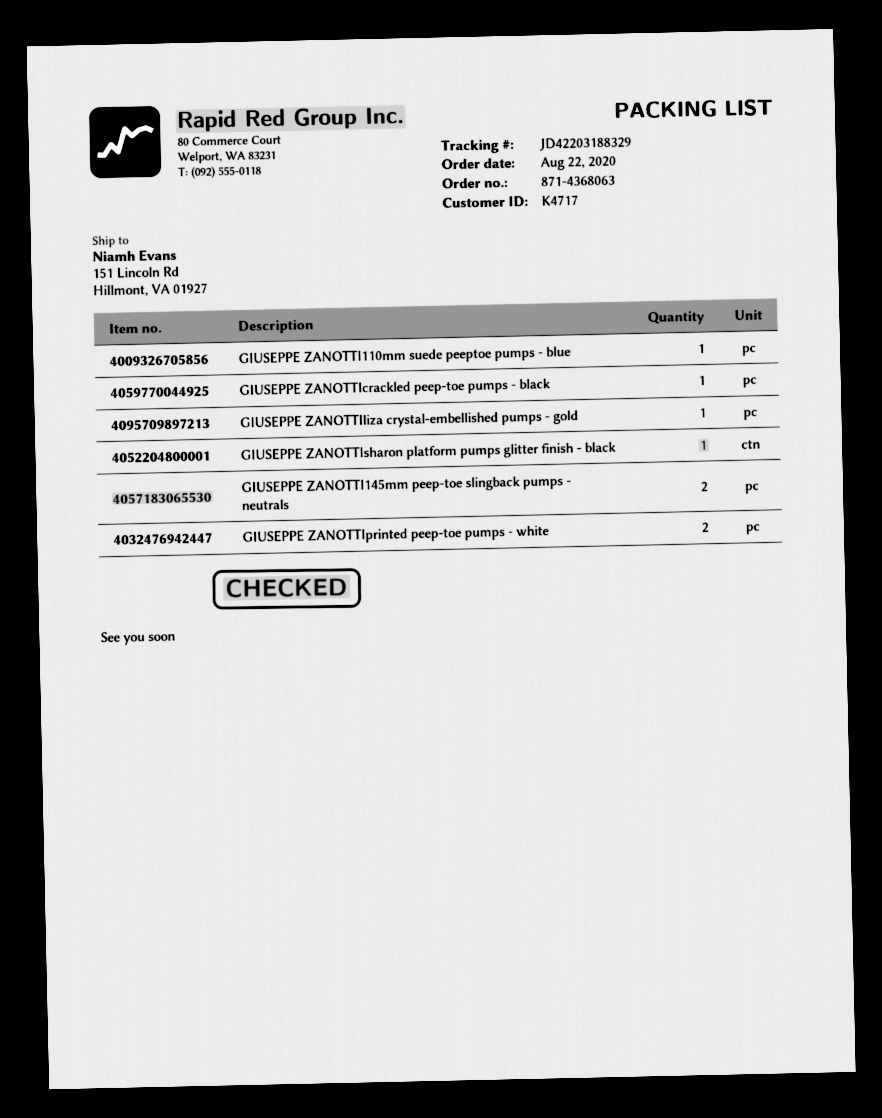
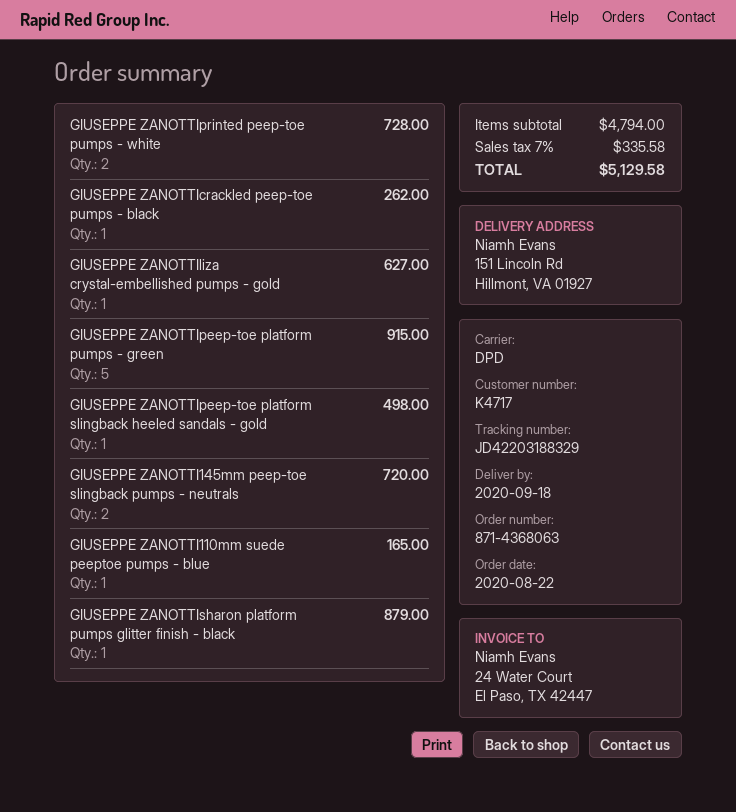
GIUSEPPE ZANOTTIpeep-toe platform pumps - green: none -> 5
GIUSEPPE ZANOTTIpeep-toe platform slingback heeled sandals - gold: none -> 1

